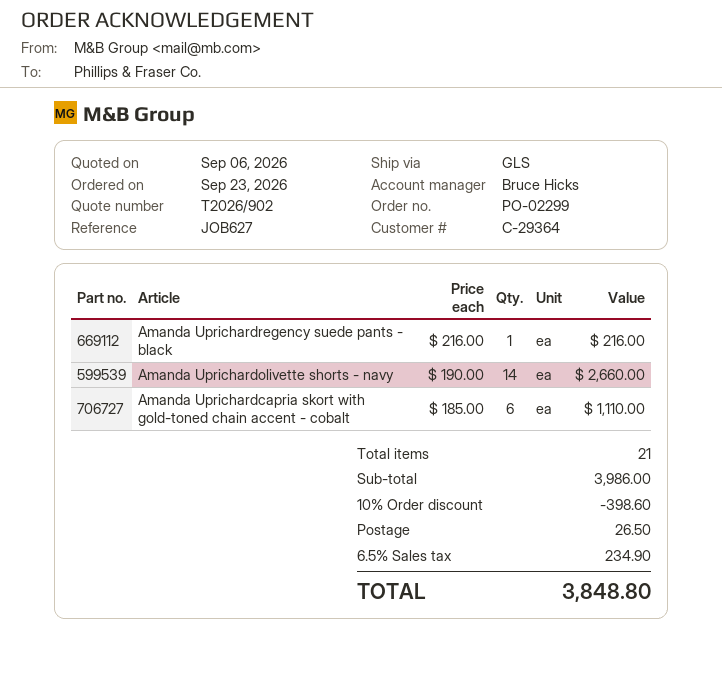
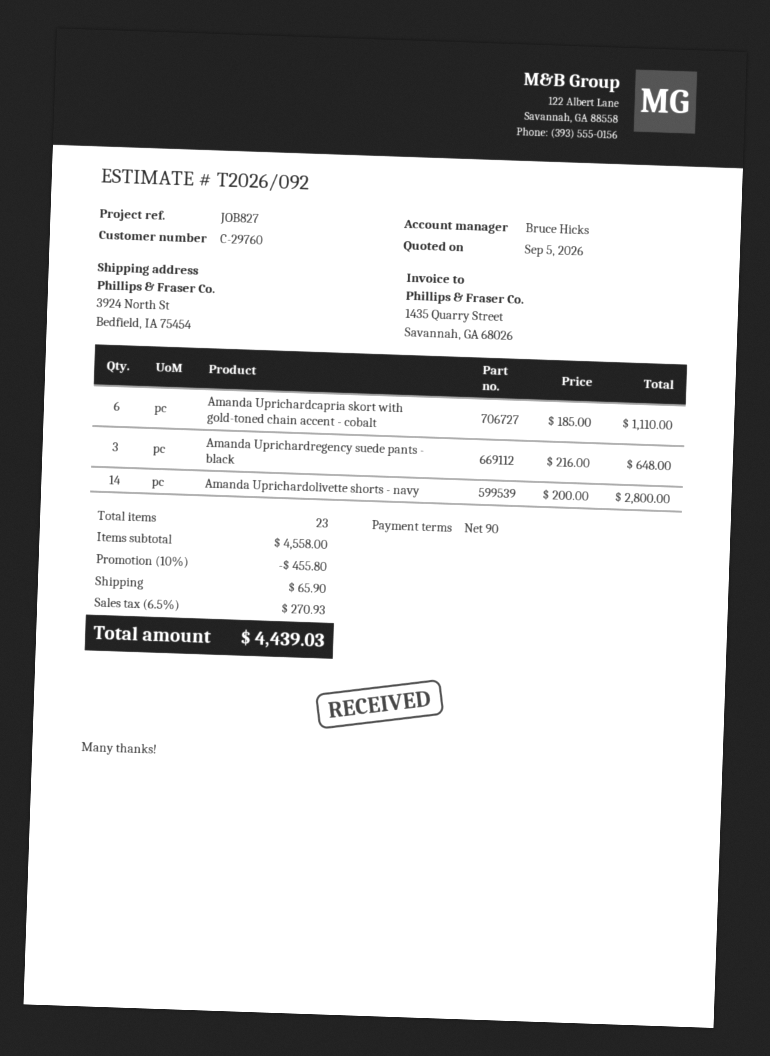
quote number: T2026/902 -> T2026/092
quote date: 2026-09-06 -> 2026-09-05
customer number: C-29364 -> C-29760
reference: JOB627 -> JOB827
Amanda Uprichardregency suede pants - black: 1 x 216.00 = 216.00 -> 3 x 216.00 = 648.00
Amanda Uprichardolivette shorts - navy: 14 x 190.00 = 2660.00 -> 14 x 200.00 = 2800.00
total quantity: 21 -> 23
subtotal: 3986.00 -> 4558.00
discount: 10% = 398.60 -> 10% = 455.80
shipping: 26.50 -> 65.90
tax: 6.5% = 234.90 -> 6.5% = 270.93
total: 3848.80 -> 4439.03

